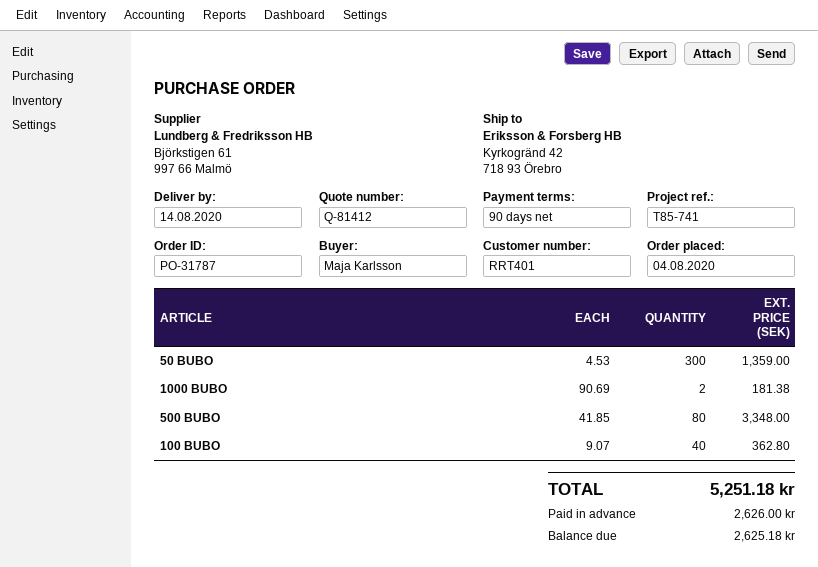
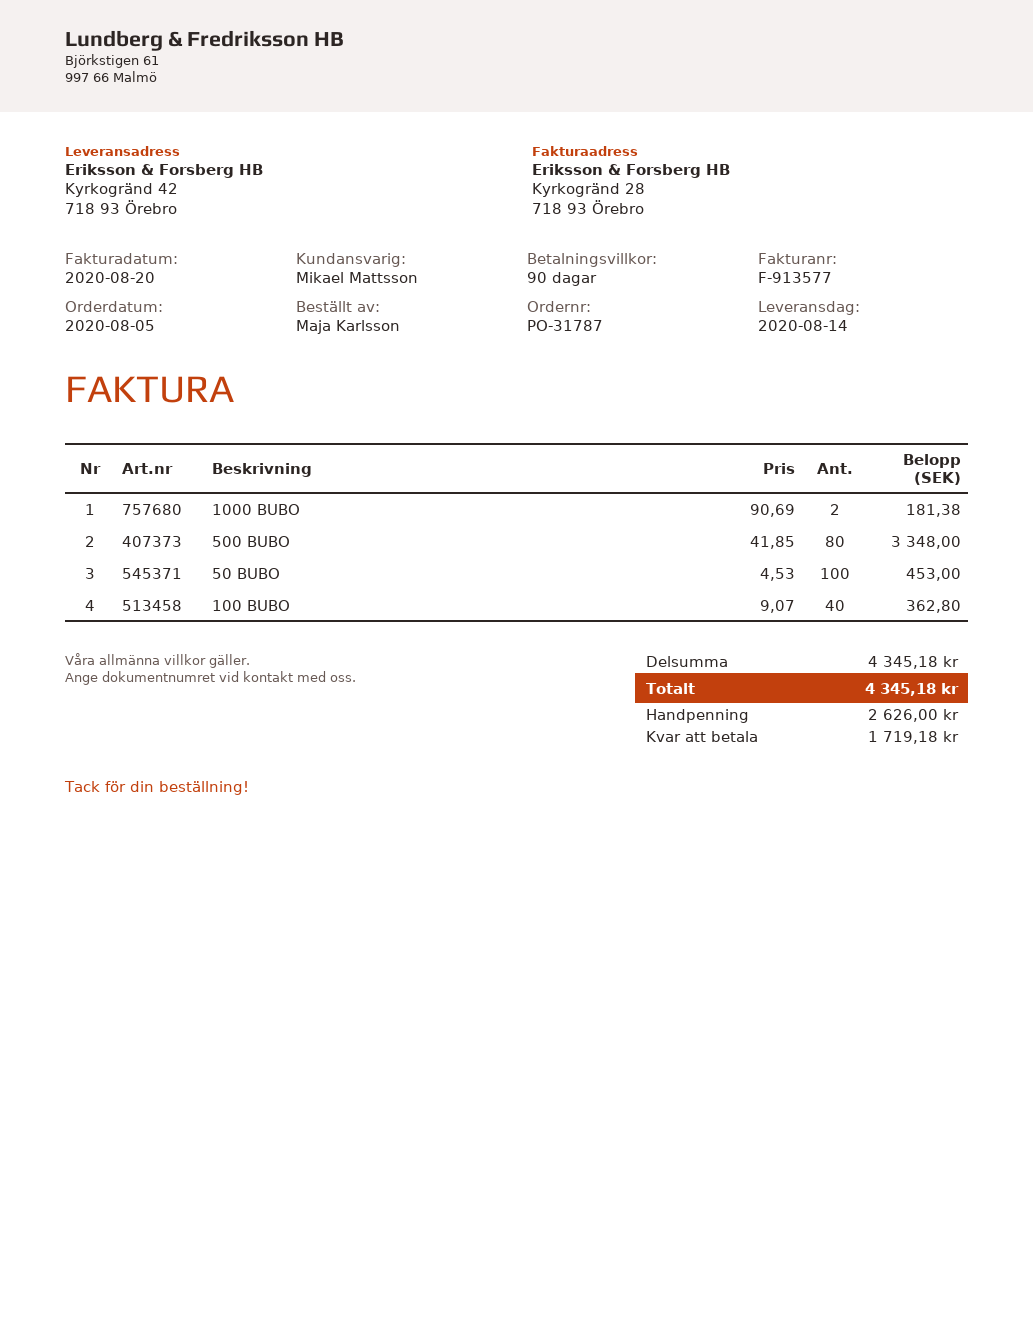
order date: 2020-08-04 -> 2020-08-05
50 BUBO: 300 x 4.53 = 1359.00 -> 100 x 4.53 = 453.00
total: 5251.18 -> 4345.18
balance: 2625.18 -> 1719.18

